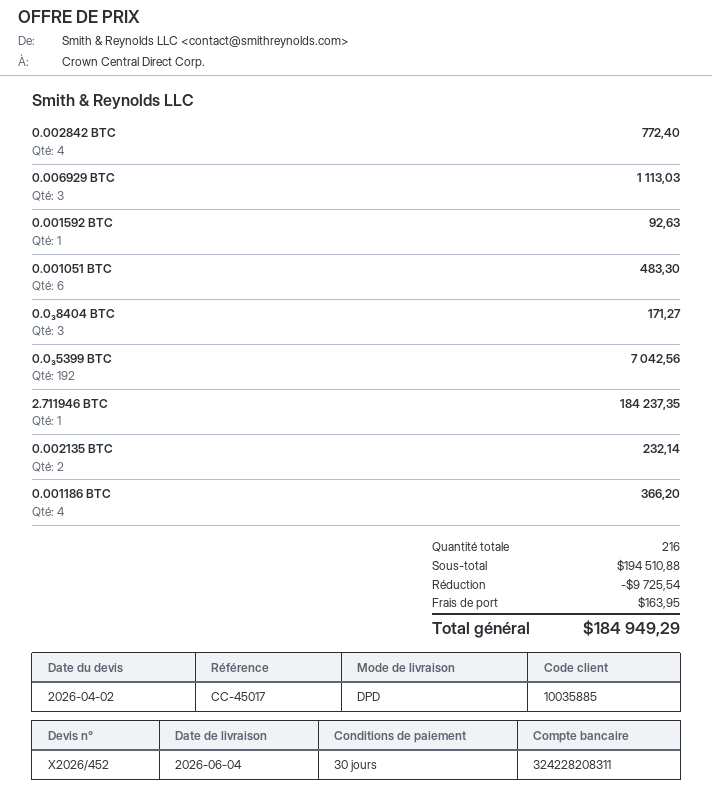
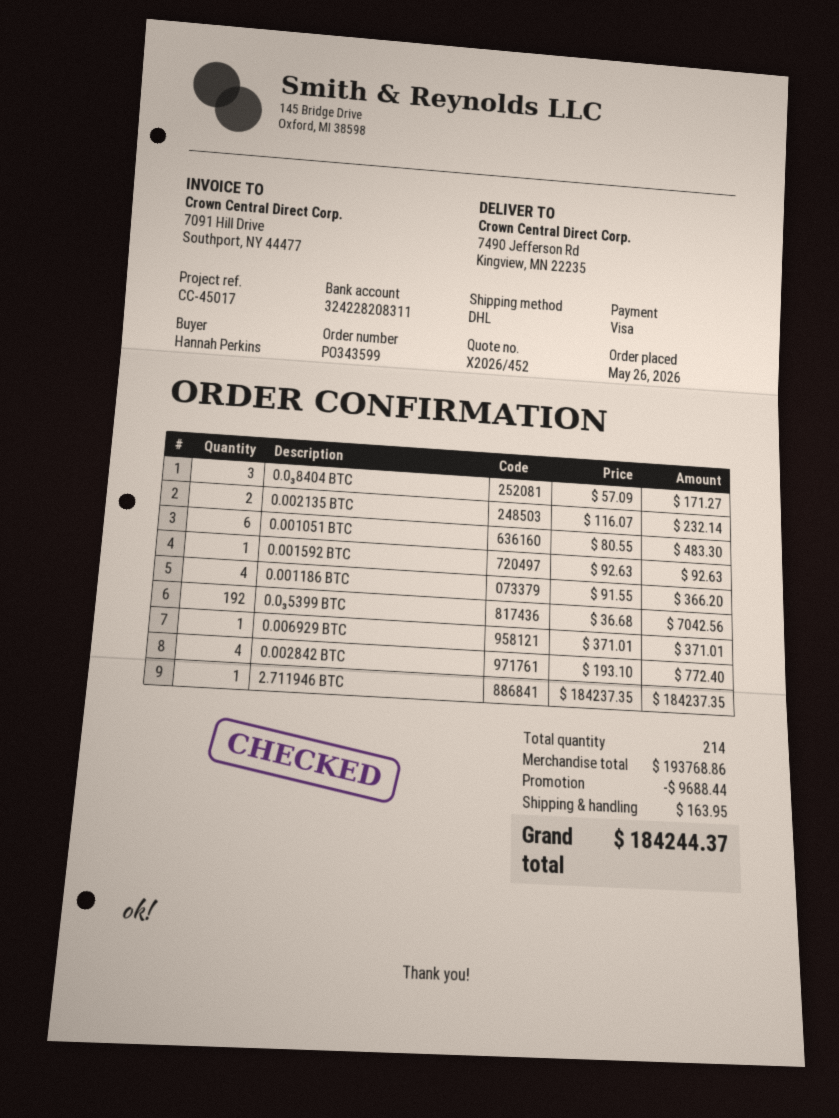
shipping method: DPD -> DHL
0.006929 BTC: 3 for 1113.03 -> 1 for 371.01
total quantity: 216 -> 214
subtotal: 194510.88 -> 193768.86
discount: 9725.54 -> 9688.44
total: 184949.29 -> 184244.37

